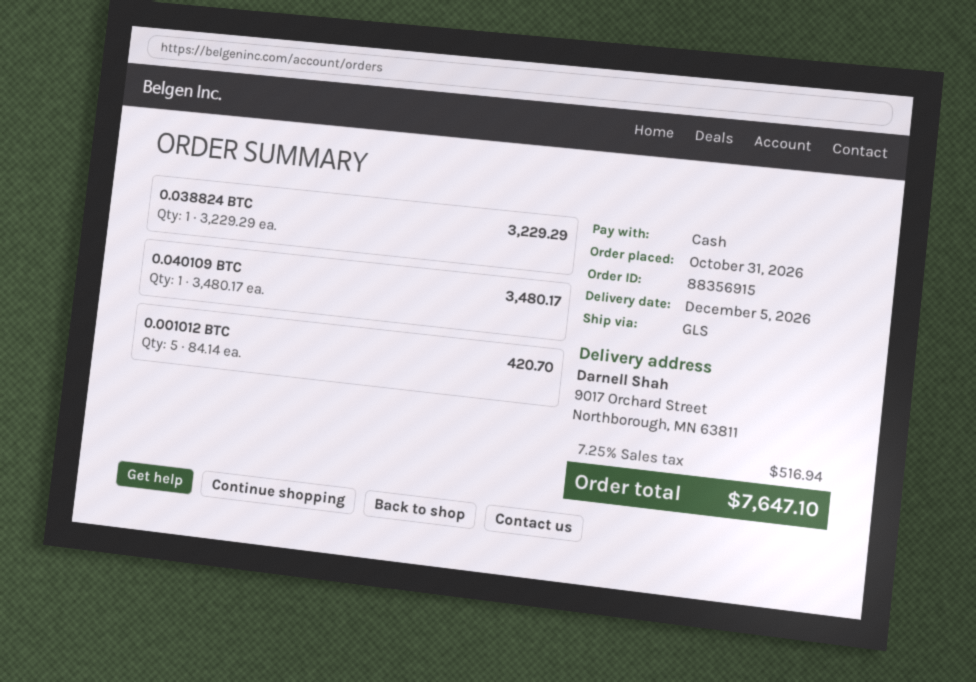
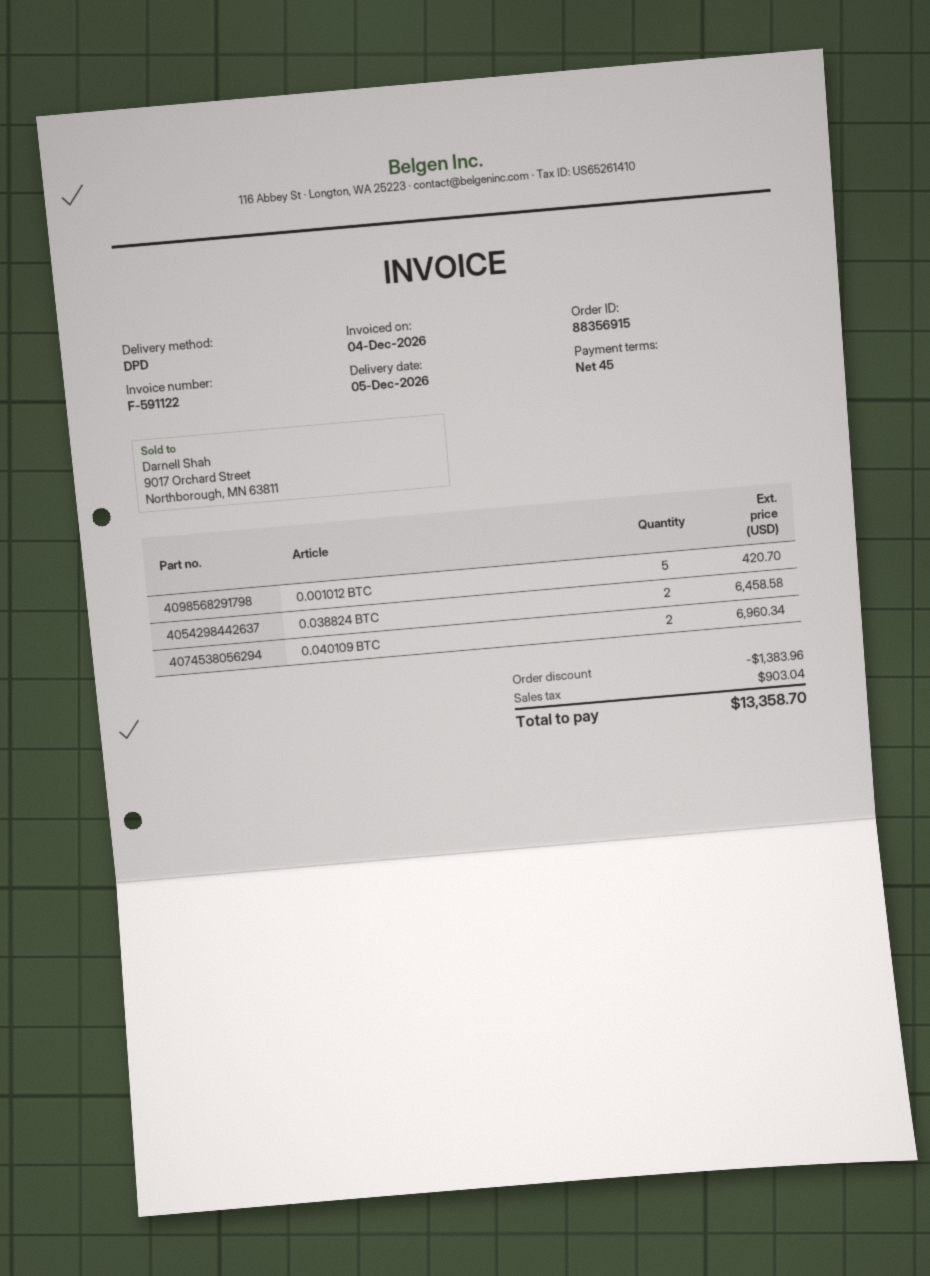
shipping method: GLS -> DPD
0.038824 BTC: 1 for 3229.29 -> 2 for 6458.58
0.040109 BTC: 1 for 3480.17 -> 2 for 6960.34
discount: none -> 1383.96
tax: 516.94 -> 903.04
total: 7647.10 -> 13358.70

